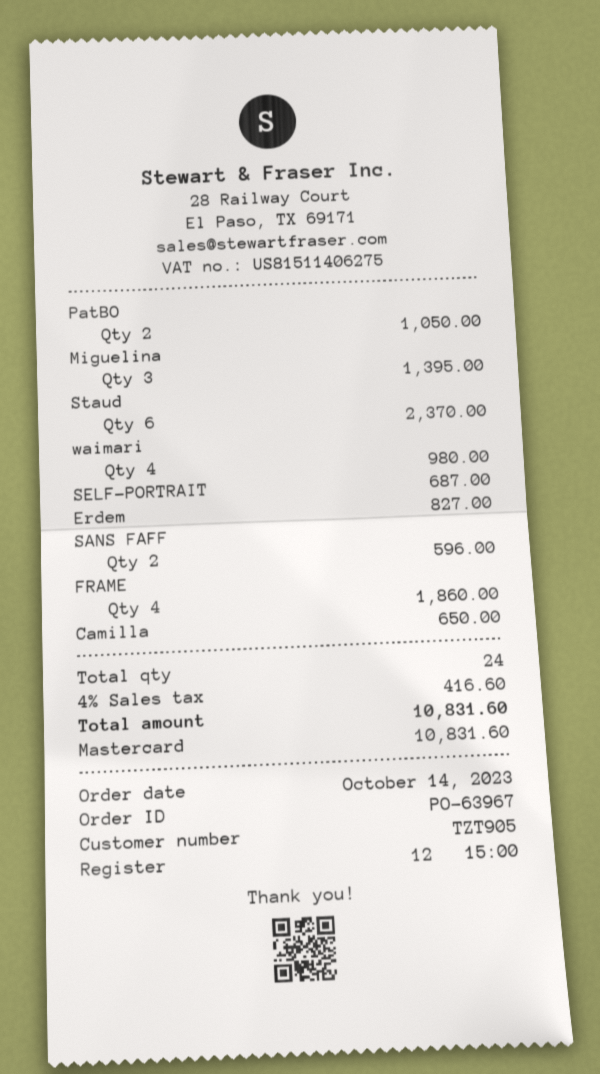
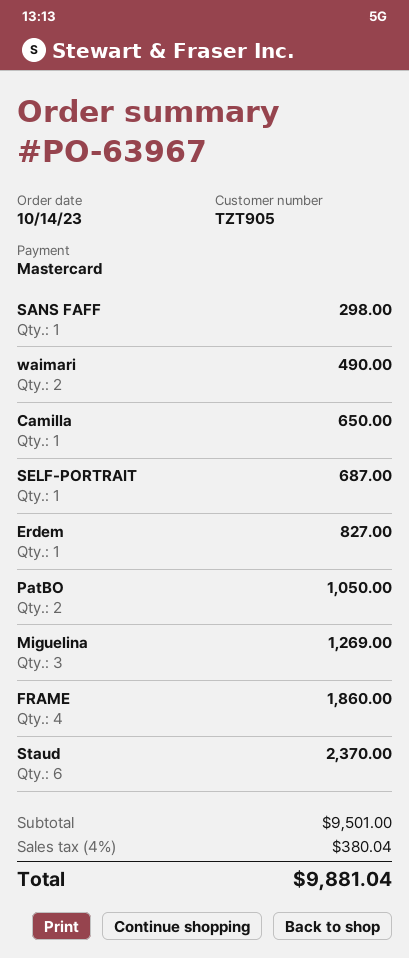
Miguelina: 3 for 1395.00 -> 3 for 1269.00
waimari: 4 for 980.00 -> 2 for 490.00
SANS FAFF: 2 for 596.00 -> 1 for 298.00
tax: 4% = 416.60 -> 4% = 380.04
total: 10831.60 -> 9881.04

